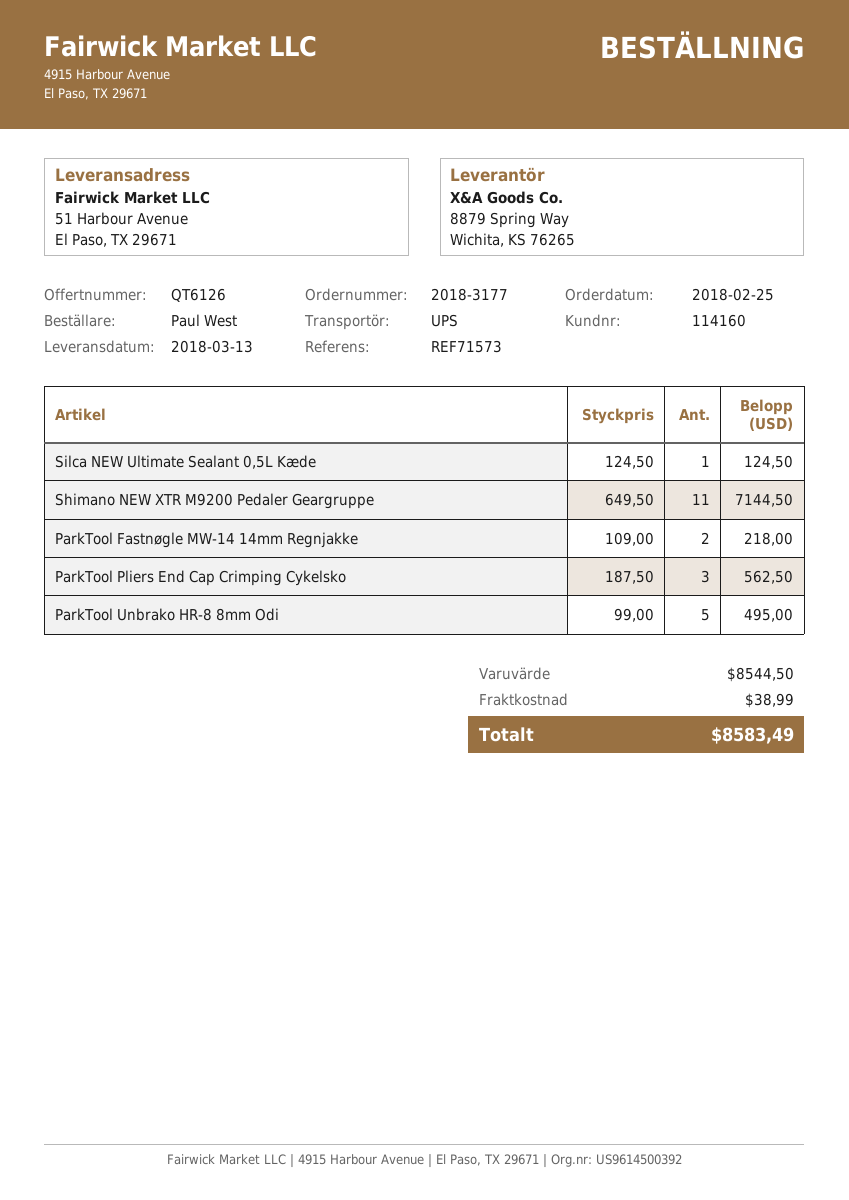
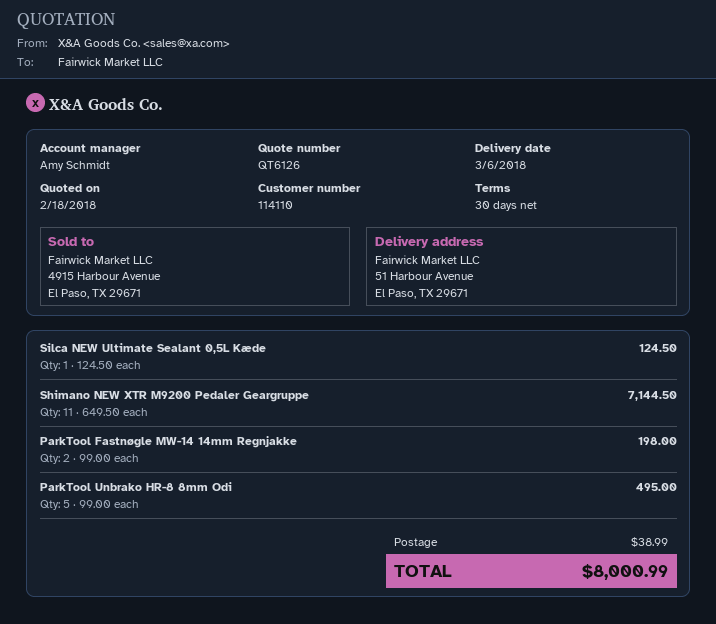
delivery date: 2018-03-13 -> 2018-03-06
customer number: 114160 -> 114110
ParkTool Fastnøgle MW-14 14mm Regnjakke: 2 x 109.00 = 218.00 -> 2 x 99.00 = 198.00
ParkTool Pliers End Cap Crimping Cykelsko: 3 x 187.50 = 562.50 -> none
total: 8583.49 -> 8000.99

